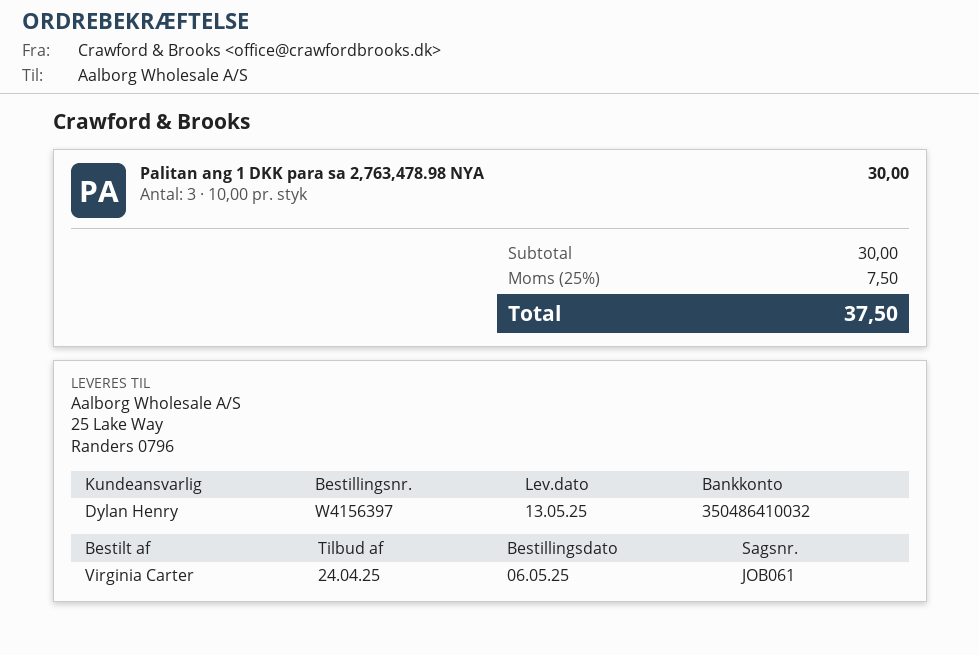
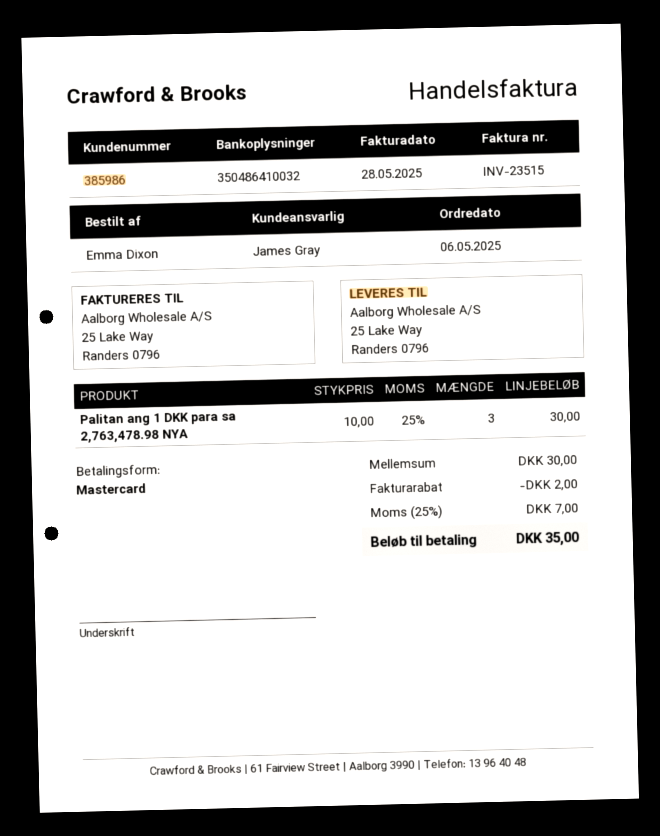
ordered by: Virginia Carter -> Emma Dixon
sales rep: Dylan Henry -> James Gray
discount: none -> 2.00
tax: 25% = 7.50 -> 25% = 7.00
total: 37.50 -> 35.00

